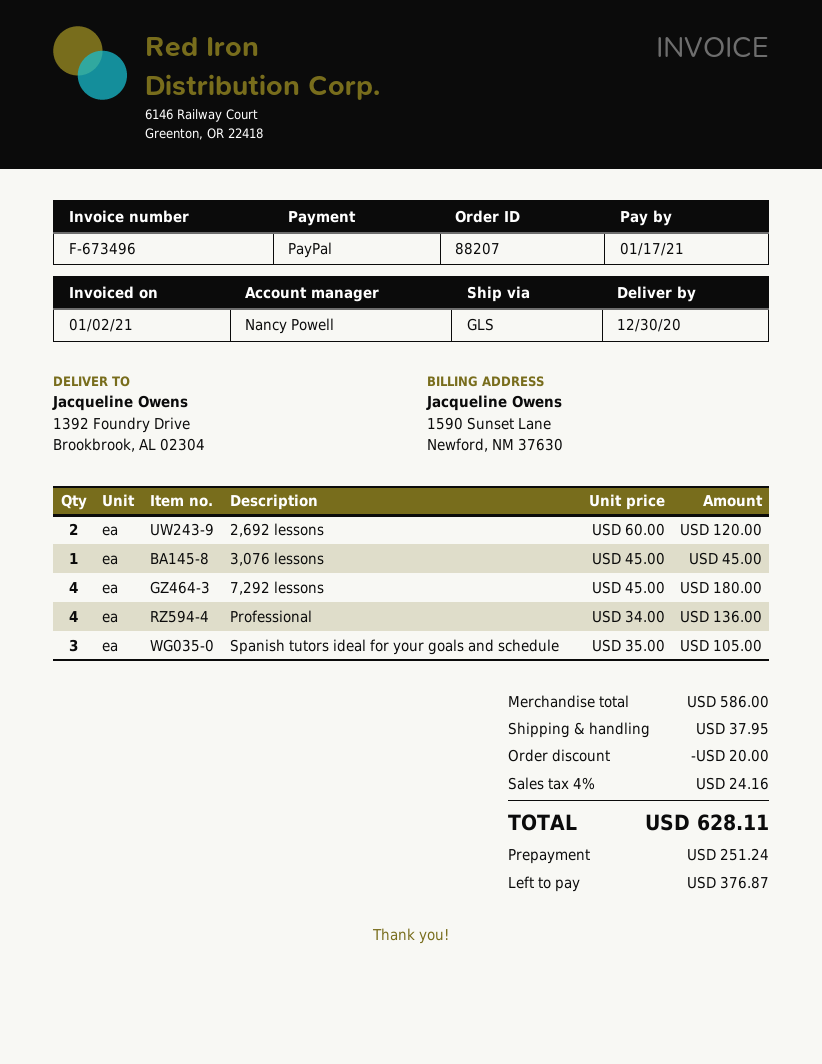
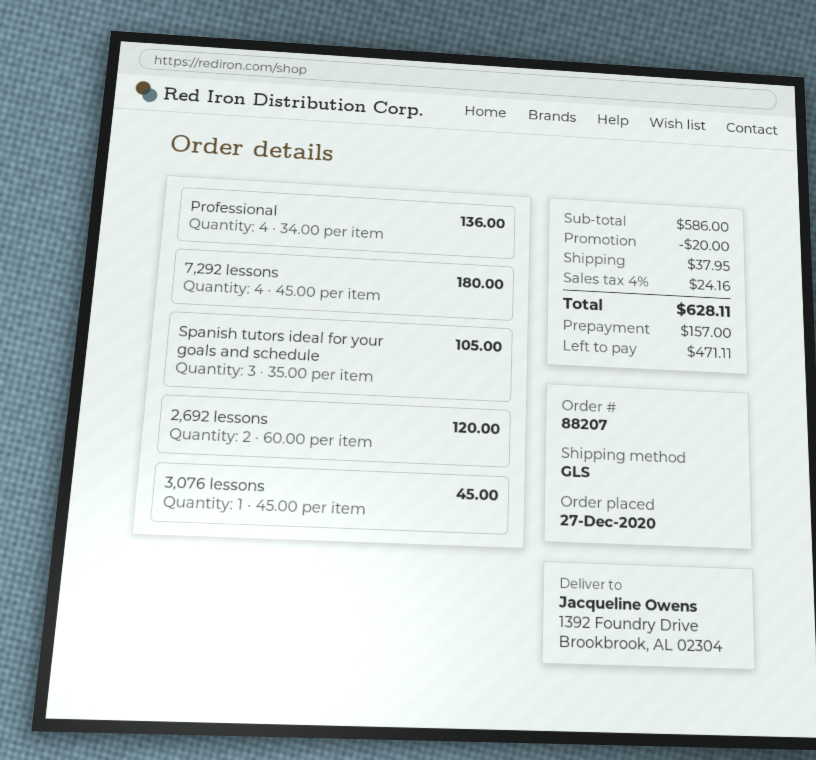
deposit: 251.24 -> 157.00
balance: 376.87 -> 471.11

